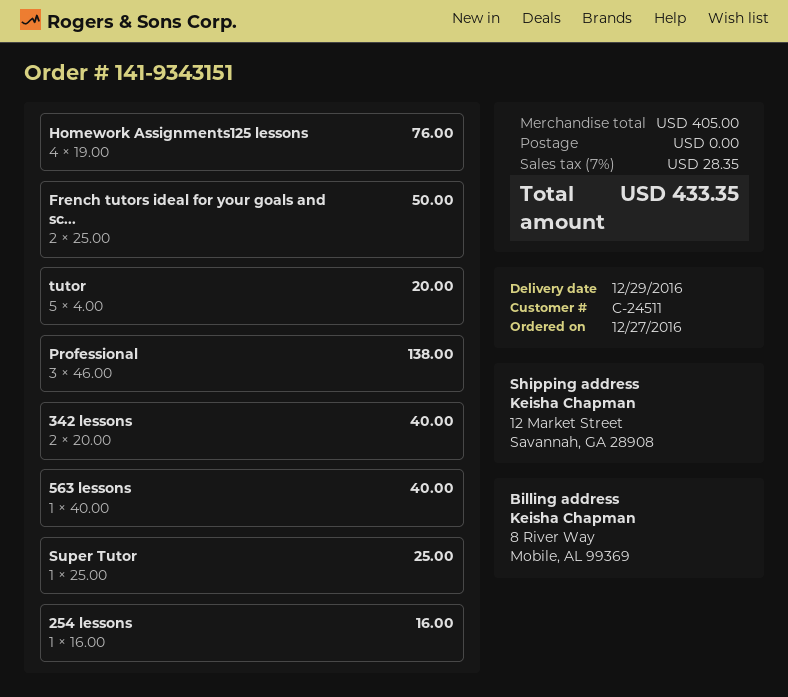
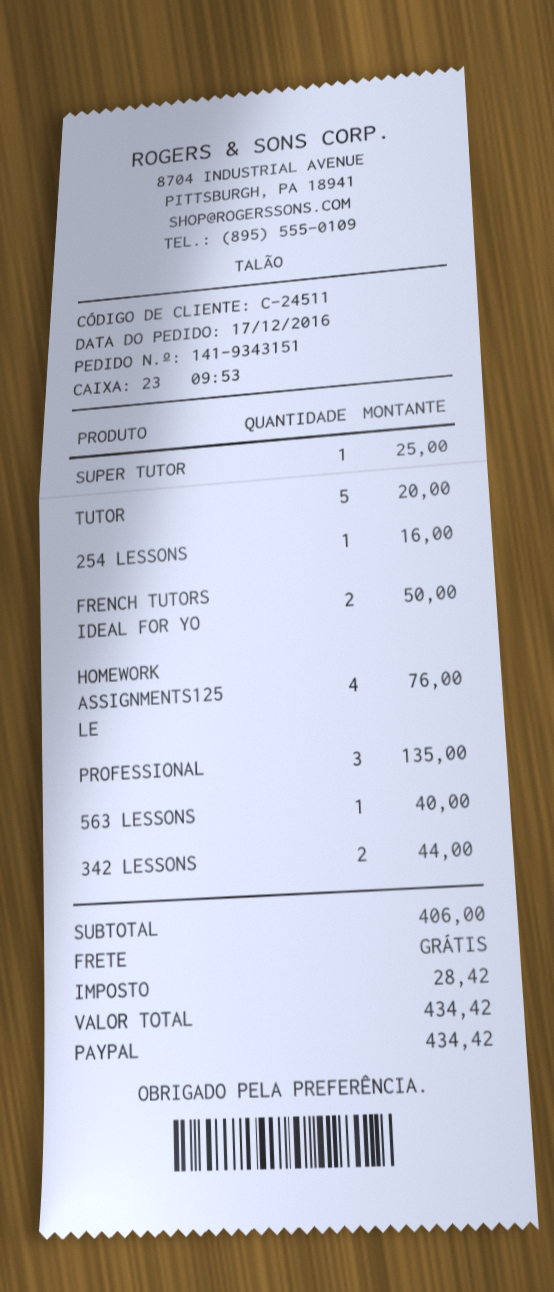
order date: 2016-12-27 -> 2016-12-17
Professional: 3 for 138.00 -> 3 for 135.00
342 lessons: 2 for 40.00 -> 2 for 44.00
subtotal: 405.00 -> 406.00
tax: 28.35 -> 28.42
total: 433.35 -> 434.42

